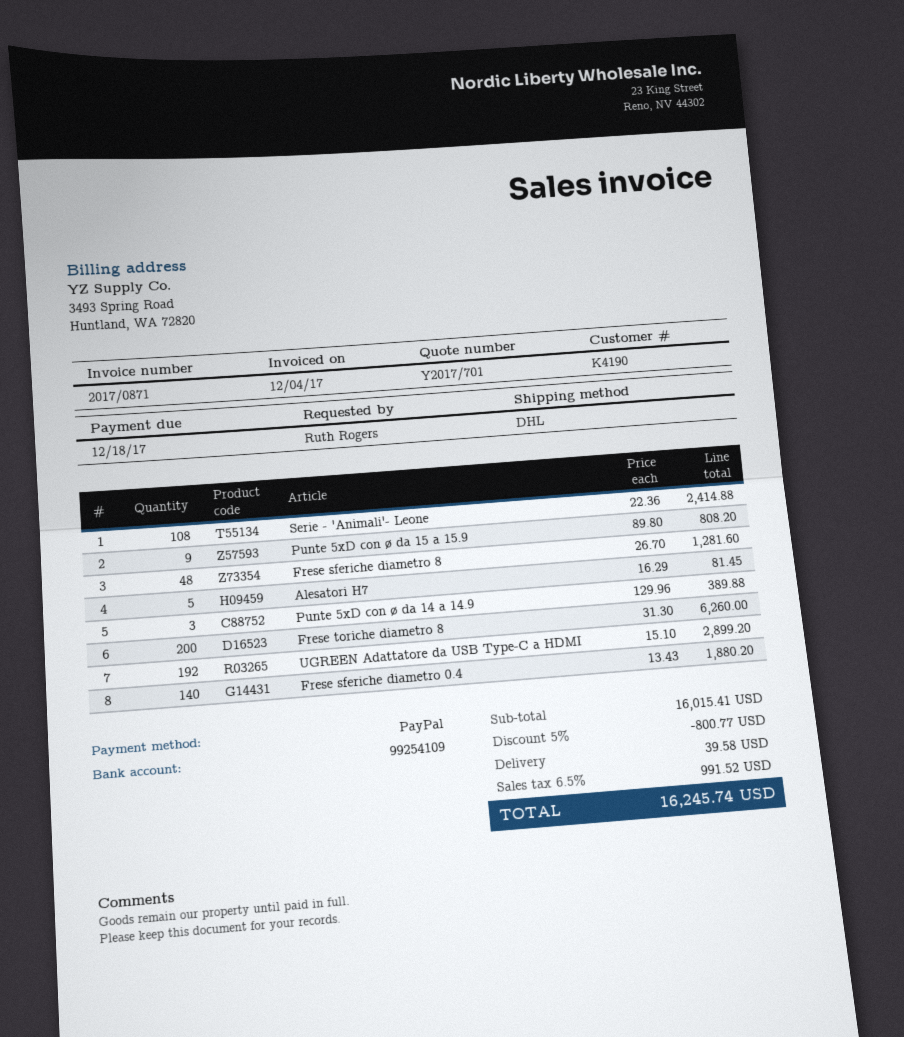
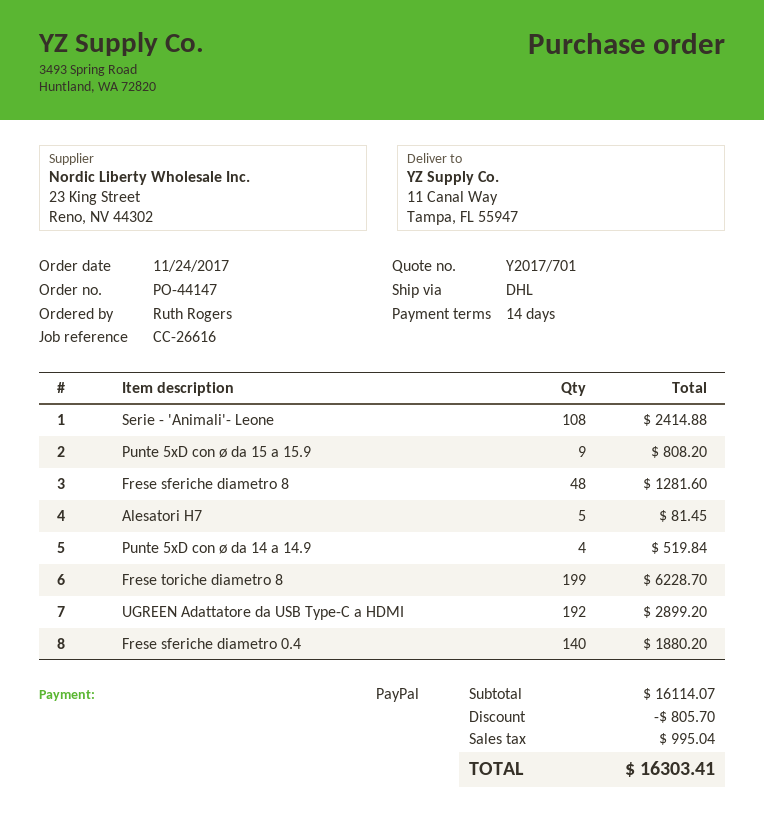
Punte 5xD con ø da 14 a 14.9: 3 for 389.88 -> 4 for 519.84
Frese toriche diametro 8: 200 for 6260.00 -> 199 for 6228.70
subtotal: 16015.41 -> 16114.07
discount: 800.77 -> 805.70
shipping: 39.58 -> none
tax: 991.52 -> 995.04
total: 16245.74 -> 16303.41

